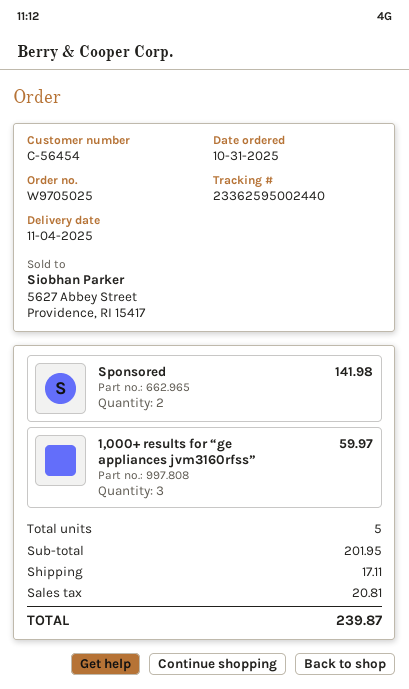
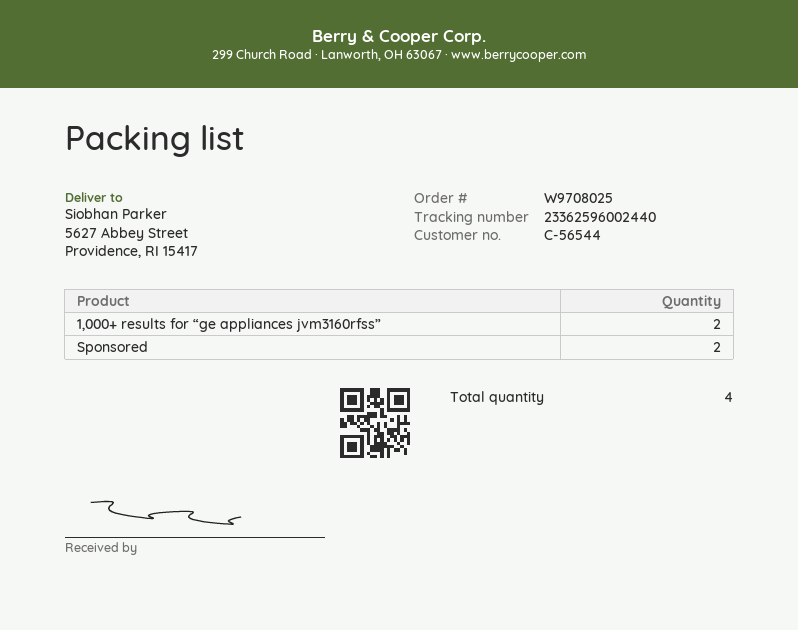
order number: W9705025 -> W9708025
customer number: C-56454 -> C-56544
tracking number: 23362595002440 -> 23362596002440
1,000+ results for “ge appliances jvm3160rfss”: 3 -> 2
total quantity: 5 -> 4

